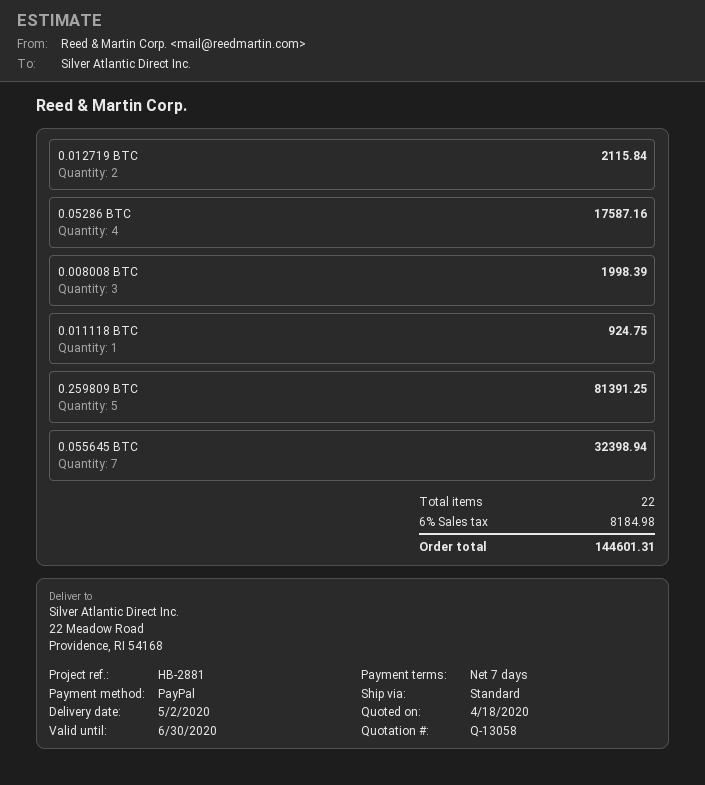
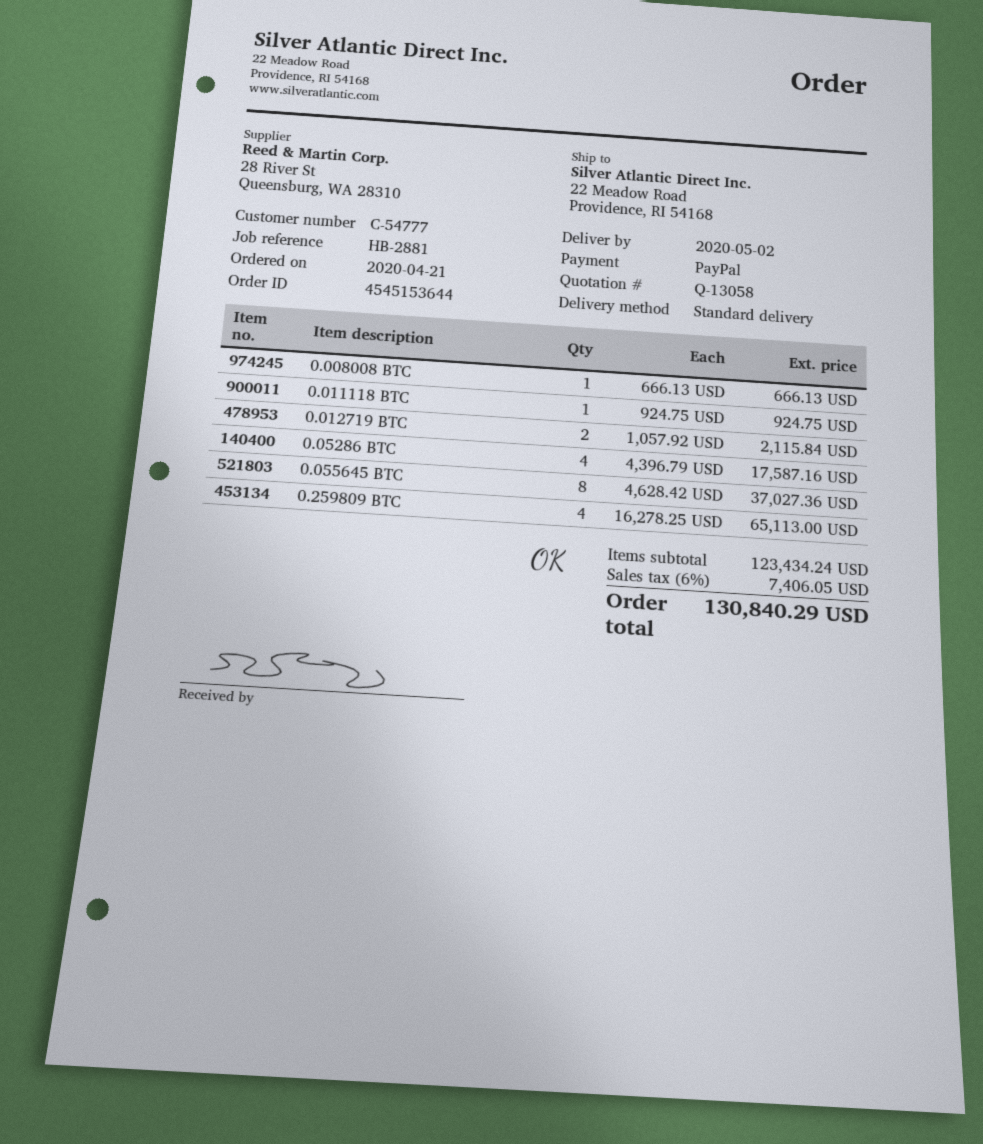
0.008008 BTC: 3 for 1998.39 -> 1 for 666.13
0.259809 BTC: 5 for 81391.25 -> 4 for 65113.00
0.055645 BTC: 7 for 32398.94 -> 8 for 37027.36
tax: 6% = 8184.98 -> 6% = 7406.05
total: 144601.31 -> 130840.29

